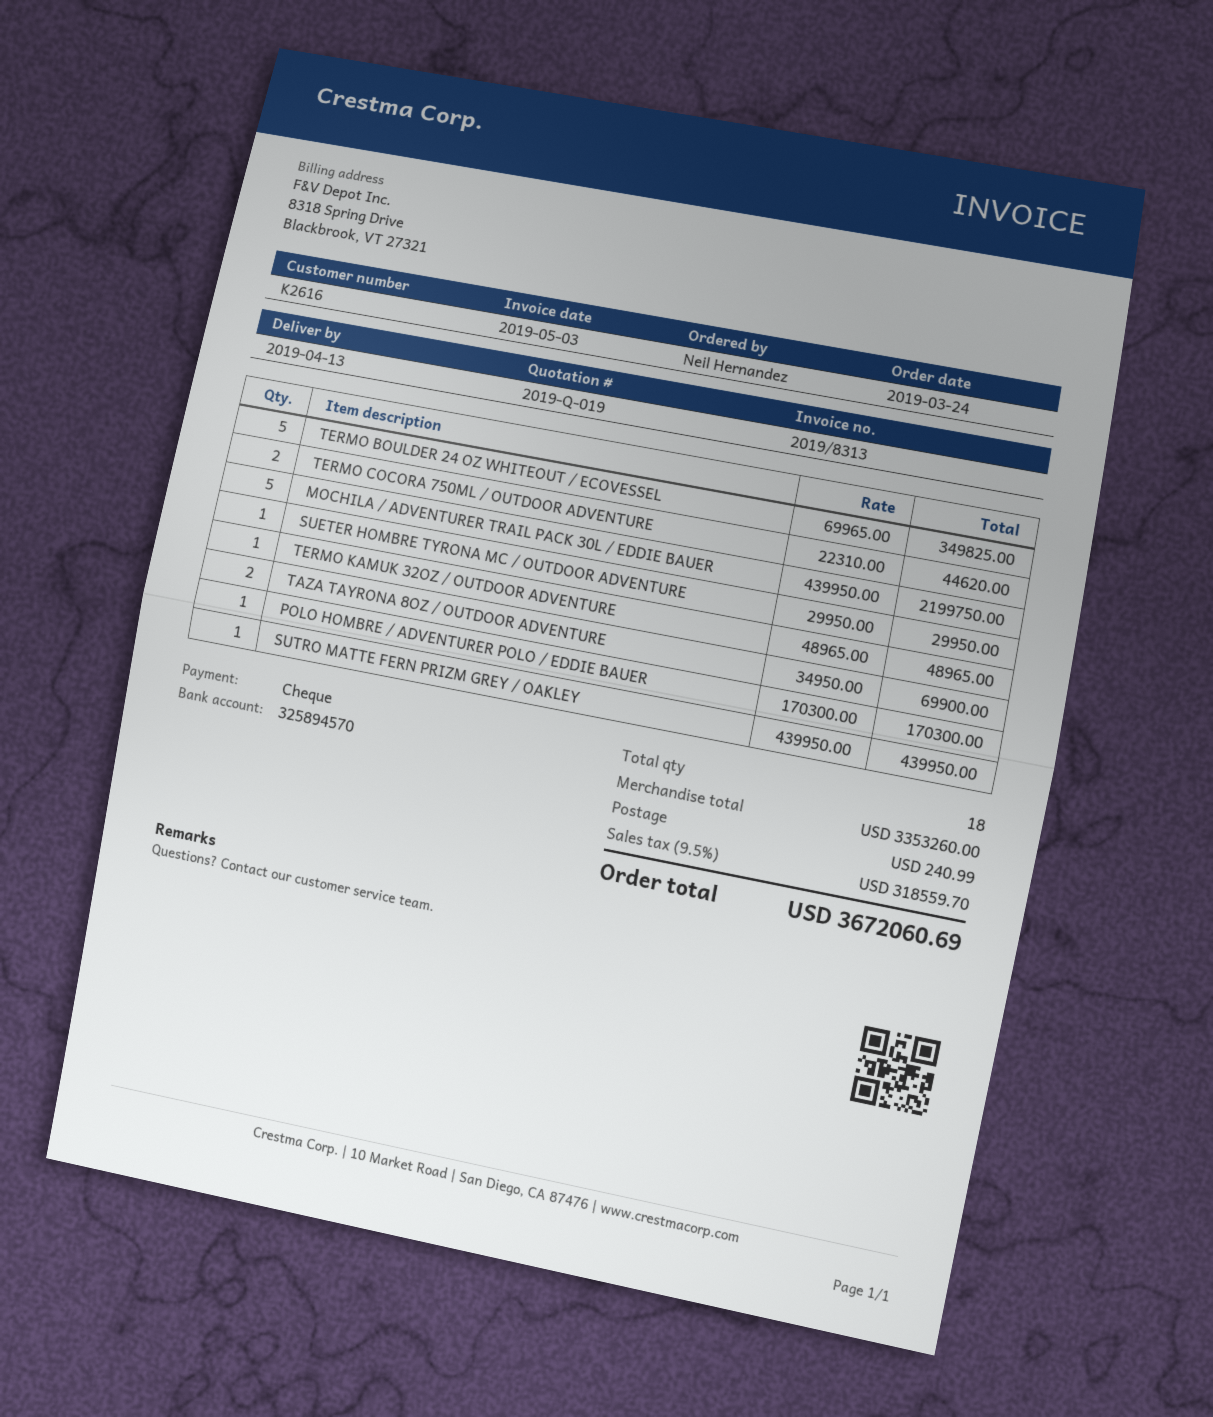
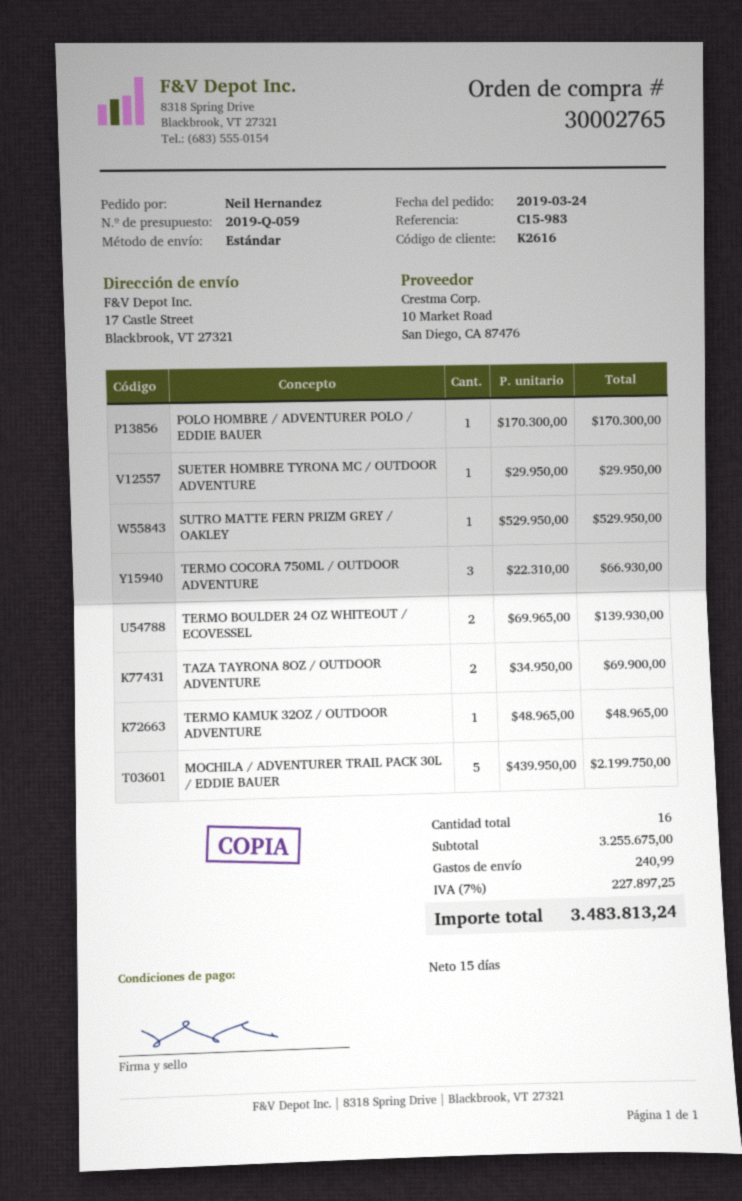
quote number: 2019-Q-019 -> 2019-Q-059
TERMO BOULDER 24 OZ WHITEOUT / ECOVESSEL: 5 x 69965.00 = 349825.00 -> 2 x 69965.00 = 139930.00
TERMO COCORA 750ML / OUTDOOR ADVENTURE: 2 x 22310.00 = 44620.00 -> 3 x 22310.00 = 66930.00
SUTRO MATTE FERN PRIZM GREY / OAKLEY: 1 x 439950.00 = 439950.00 -> 1 x 529950.00 = 529950.00
total quantity: 18 -> 16
subtotal: 3353260.00 -> 3255675.00
tax: 9.5% = 318559.70 -> 7% = 227897.25
total: 3672060.69 -> 3483813.24

